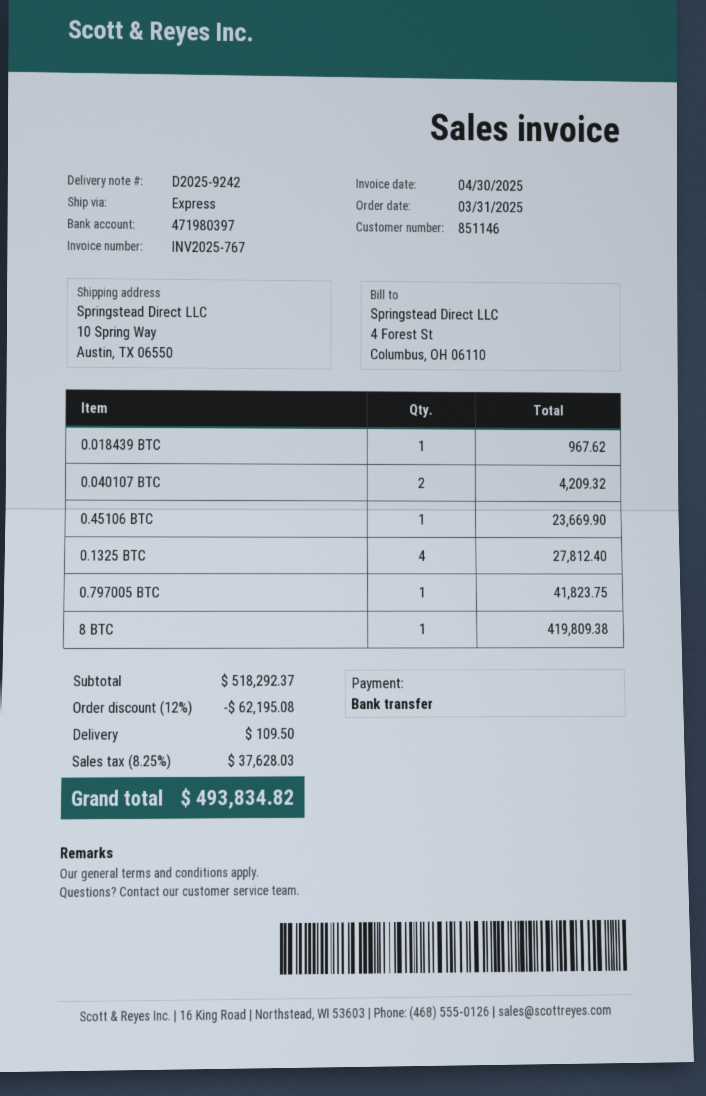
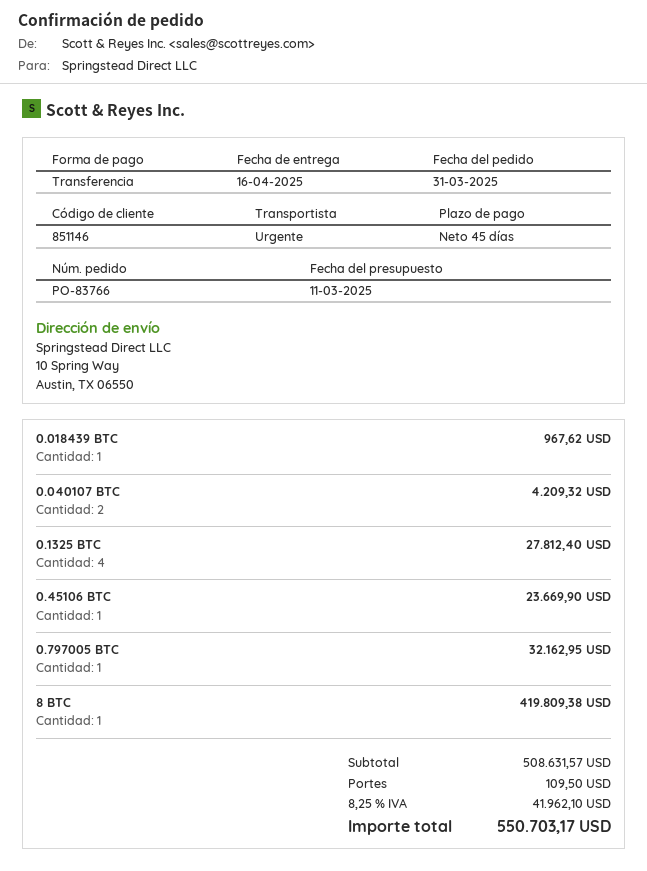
0.797005 BTC: 1 for 41823.75 -> 1 for 32162.95
subtotal: 518292.37 -> 508631.57
discount: 12% = 62195.08 -> none
tax: 8.25% = 37628.03 -> 8.25% = 41962.10
total: 493834.82 -> 550703.17

